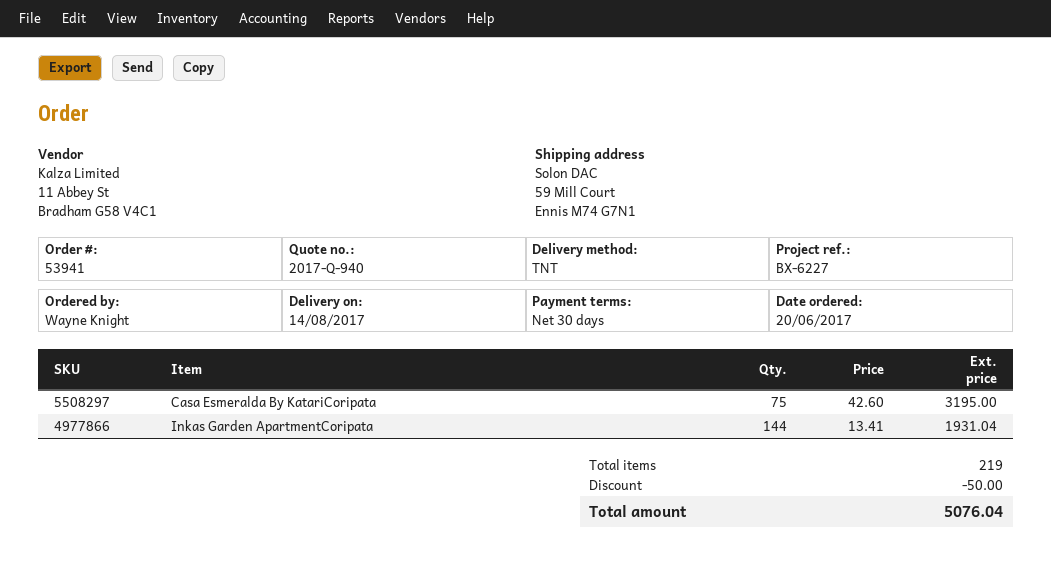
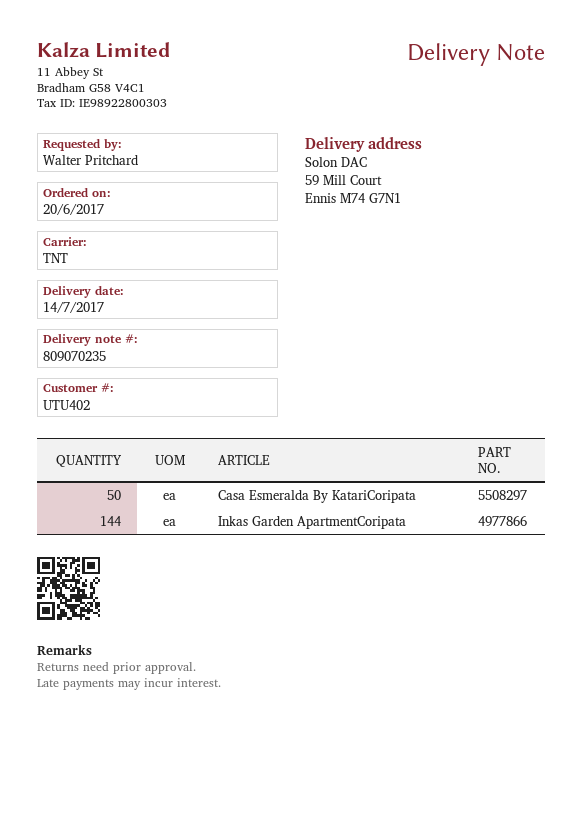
delivery date: 2017-08-14 -> 2017-07-14
ordered by: Wayne Knight -> Walter Pritchard
Casa Esmeralda By KatariCoripata: 75 -> 50

